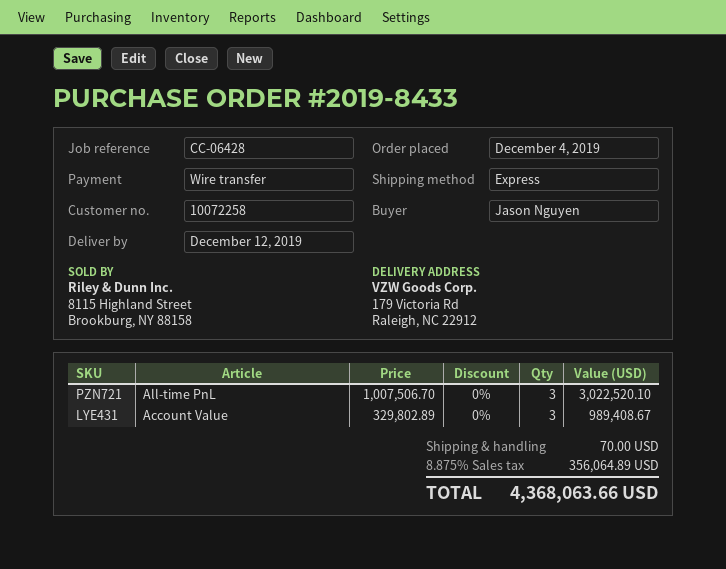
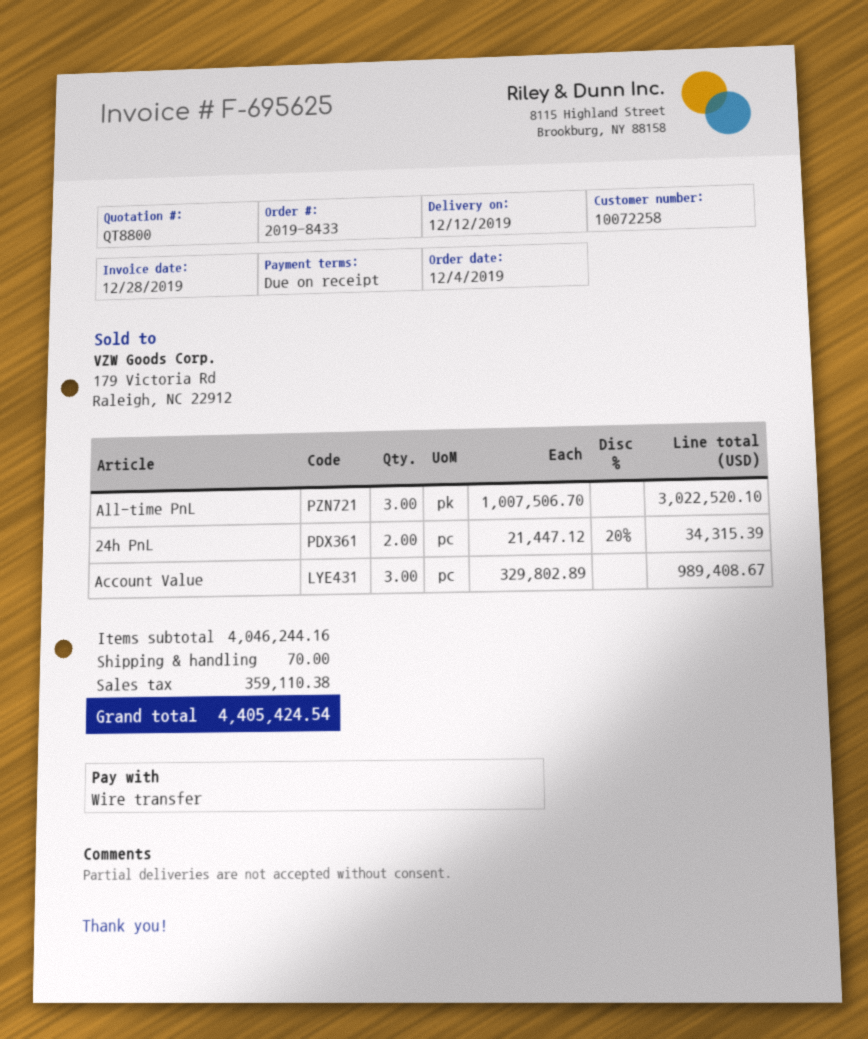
24h PnL: none -> 2 x 21447.12 - 20% = 34315.39
tax: 356064.89 -> 359110.38
total: 4368063.66 -> 4405424.54

